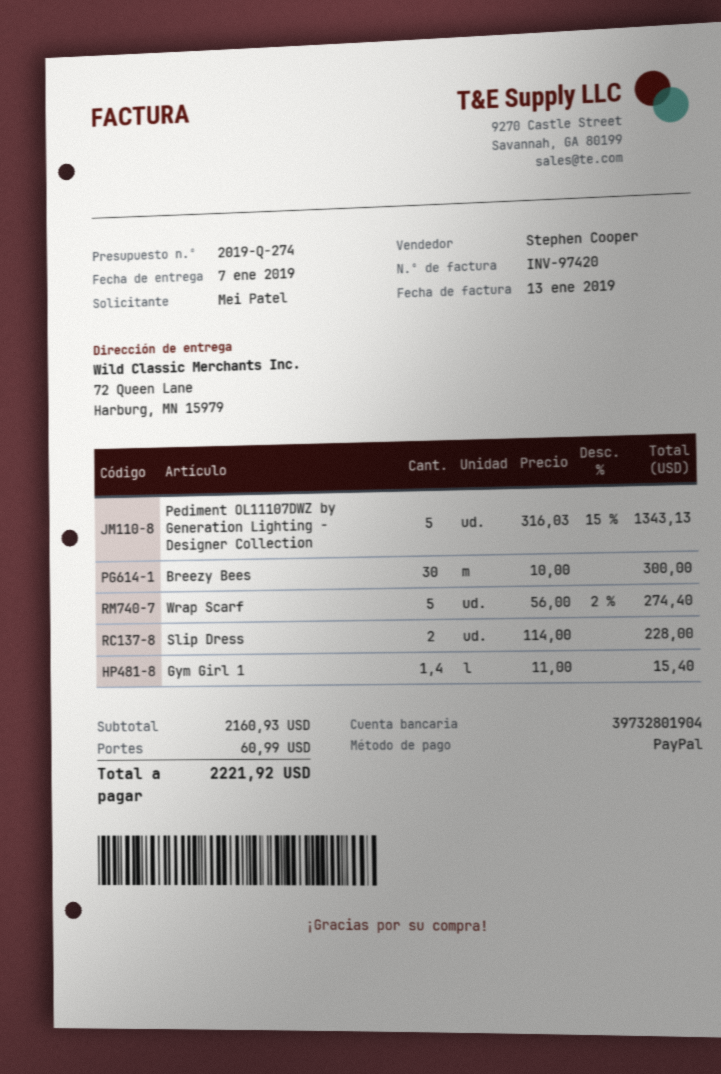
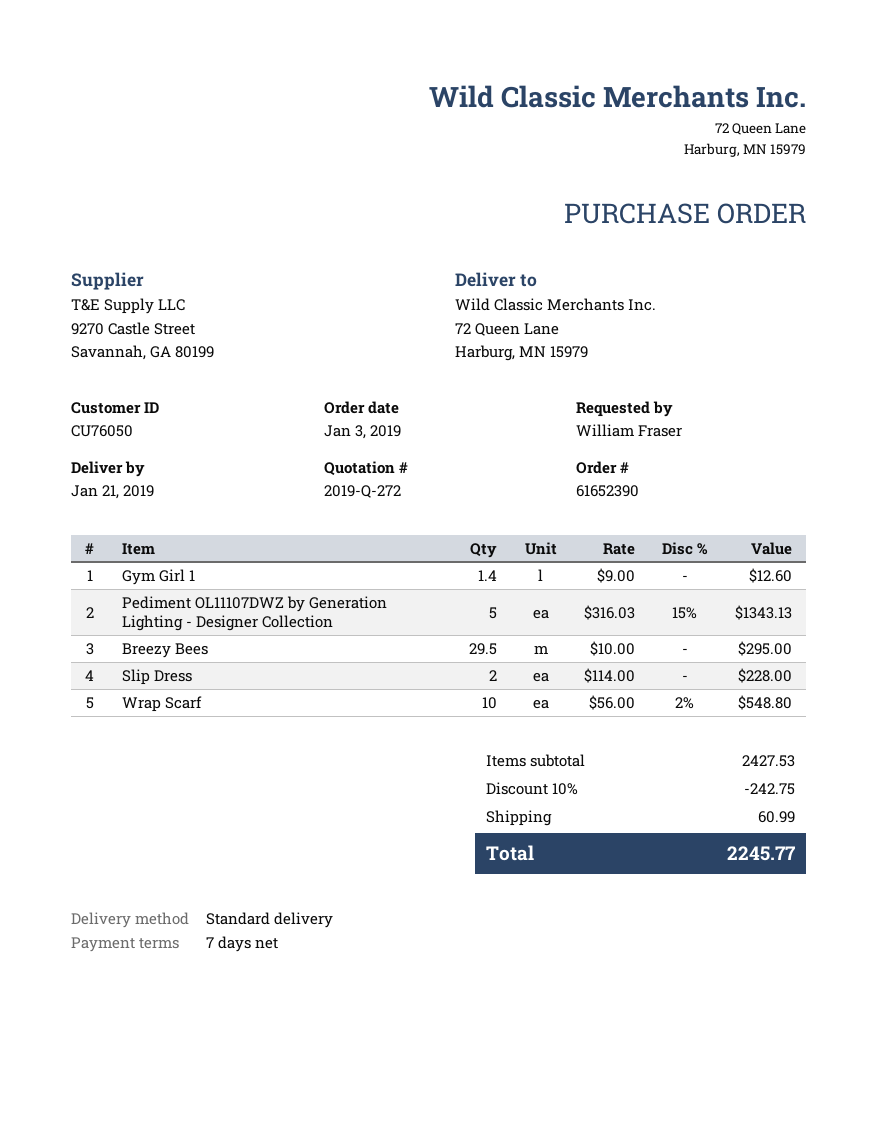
quote number: 2019-Q-274 -> 2019-Q-272
delivery date: 2019-01-07 -> 2019-01-21
ordered by: Mei Patel -> William Fraser
Breezy Bees: 30 x 10.00 = 300.00 -> 29.5 x 10.00 = 295.00
Wrap Scarf: 5 x 56.00 - 2% = 274.40 -> 10 x 56.00 - 2% = 548.80
Gym Girl 1: 1.4 x 11.00 = 15.40 -> 1.4 x 9.00 = 12.60
subtotal: 2160.93 -> 2427.53
discount: none -> 10% = 242.75
total: 2221.92 -> 2245.77

